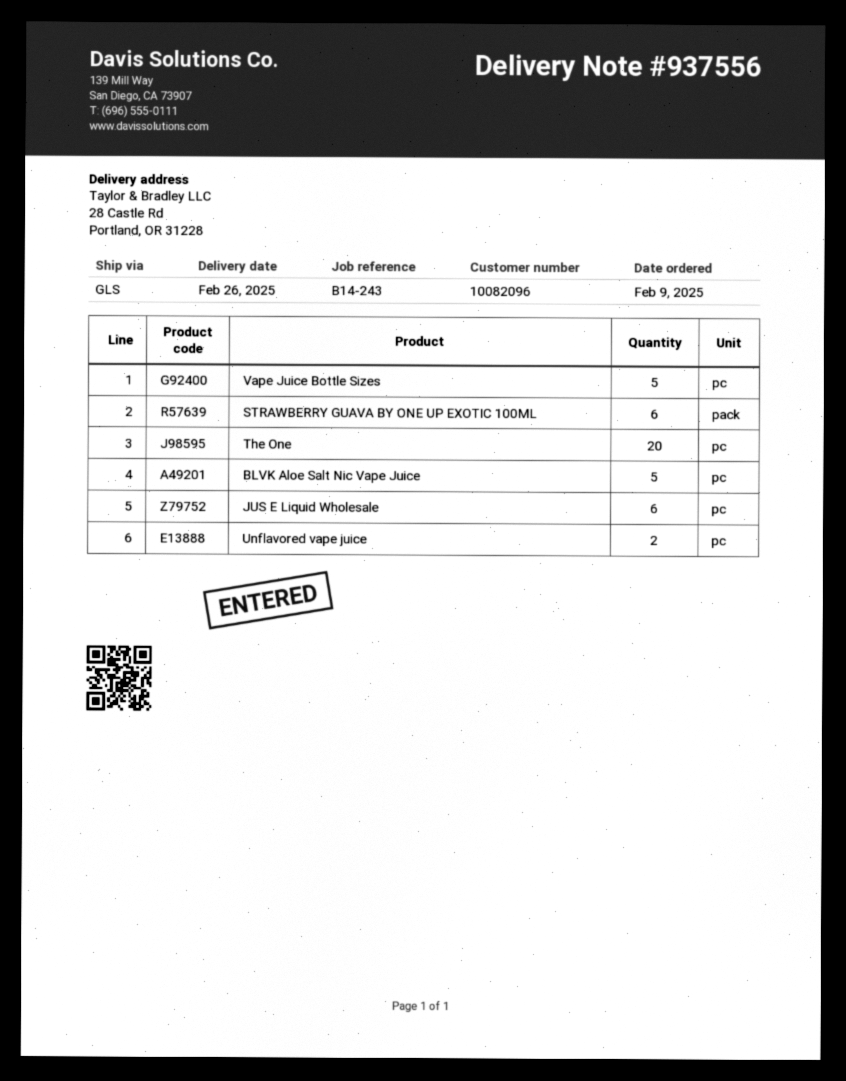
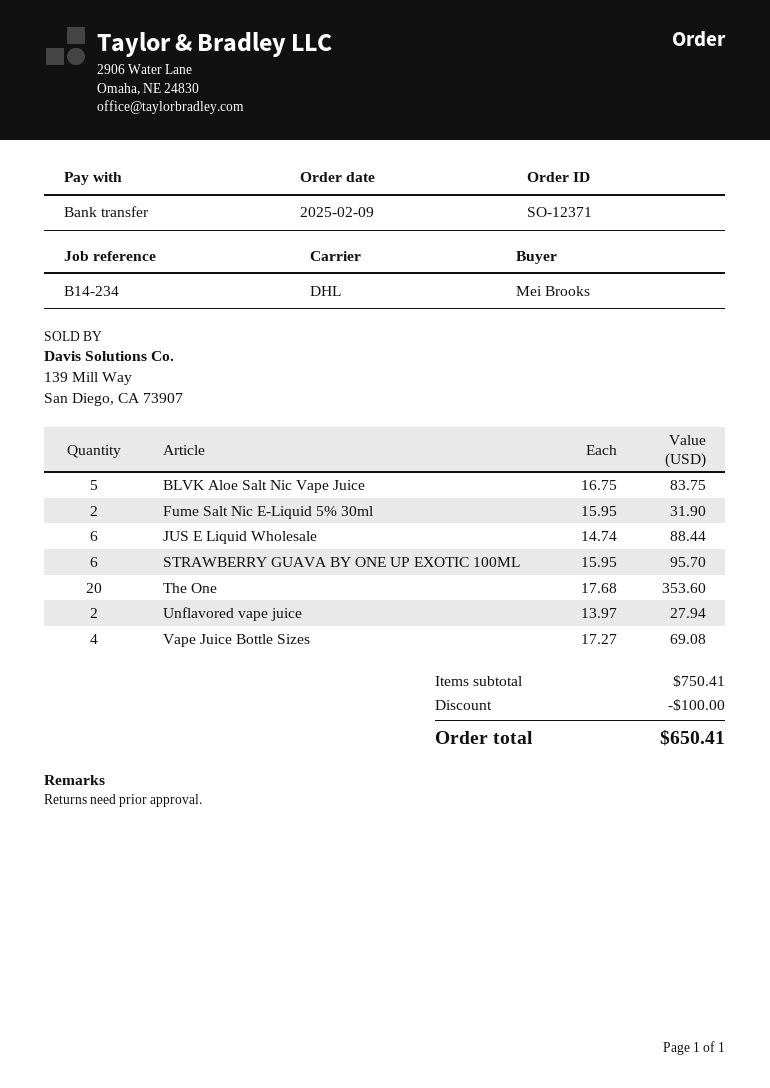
reference: B14-243 -> B14-234
shipping method: GLS -> DHL
Vape Juice Bottle Sizes: 5 -> 4
Fume Salt Nic E-Liquid 5% 30ml: none -> 2

